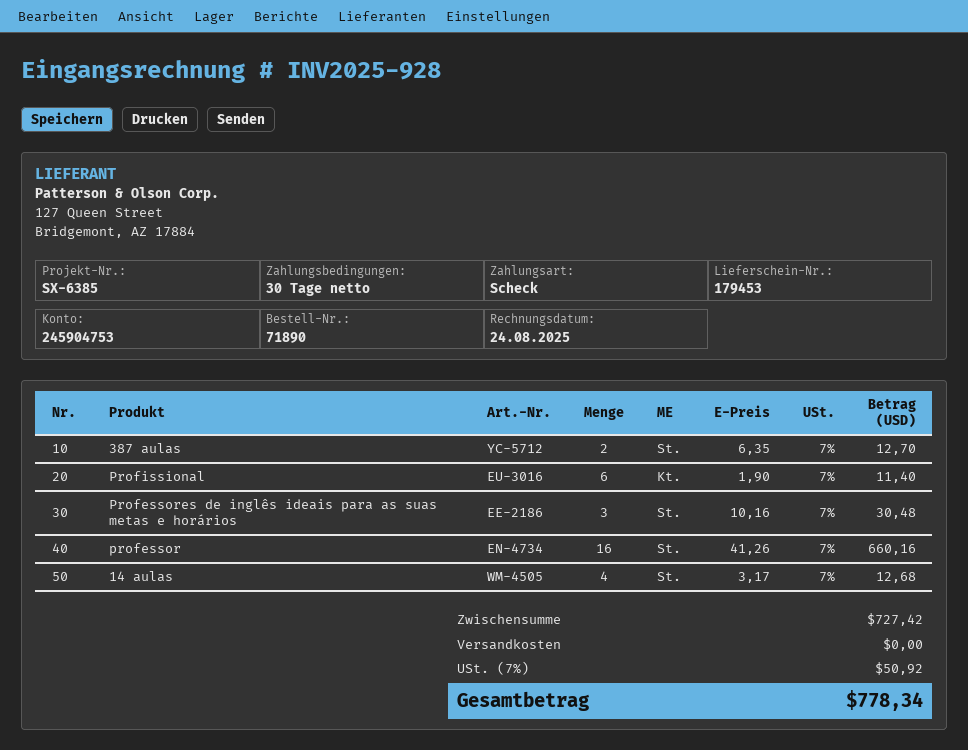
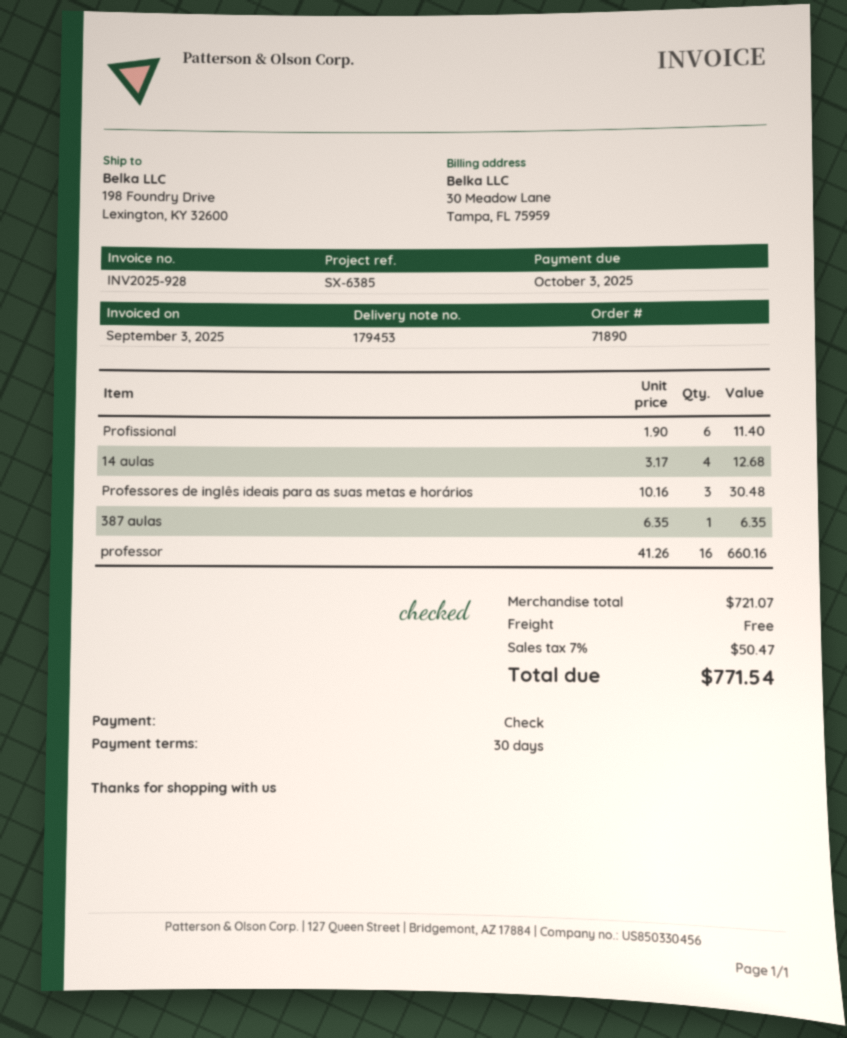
invoice date: 2025-08-24 -> 2025-09-03
387 aulas: 2 x 6.35 = 12.70 -> 1 x 6.35 = 6.35
subtotal: 727.42 -> 721.07
tax: 7% = 50.92 -> 7% = 50.47
total: 778.34 -> 771.54

